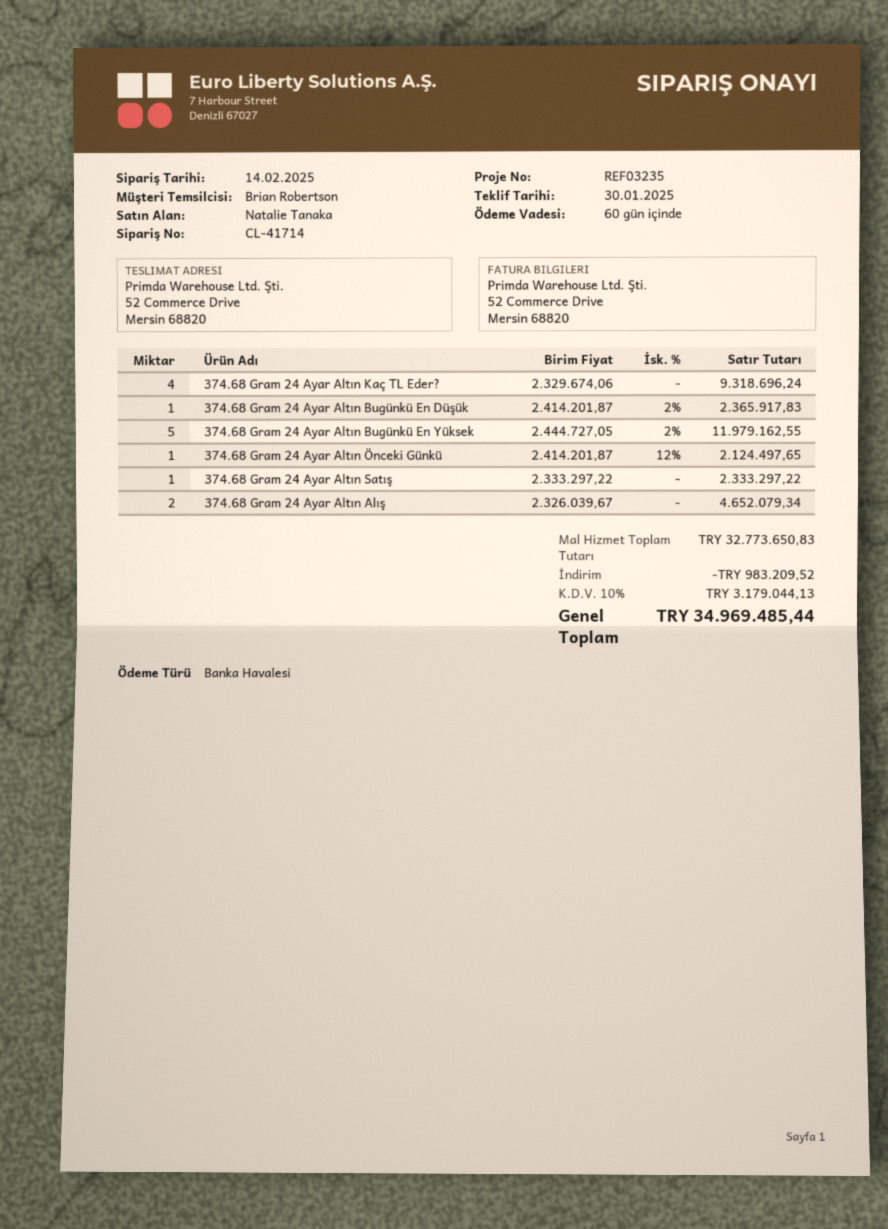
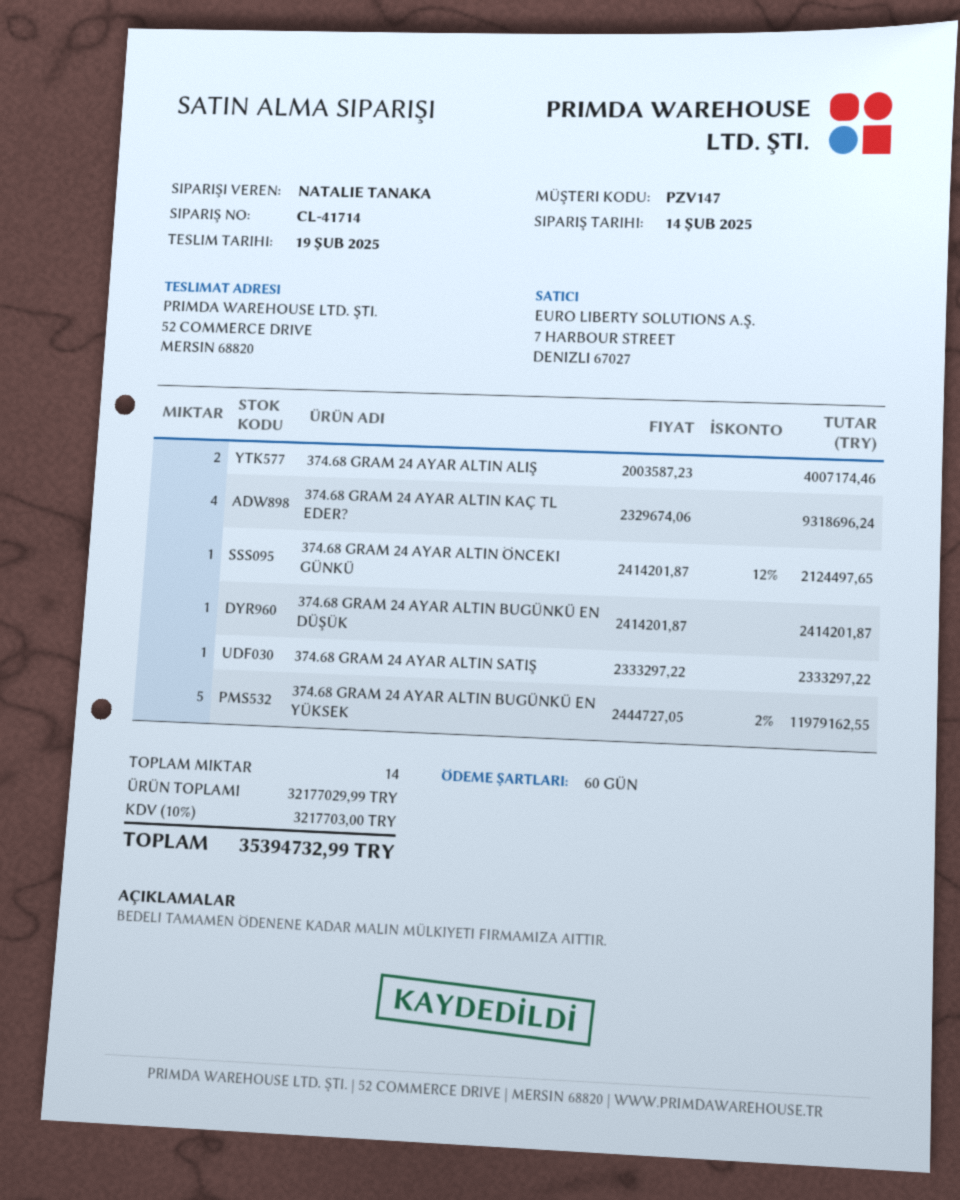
374.68 Gram 24 Ayar Altın Bugünkü En Düşük: 1 x 2414201.87 - 2% = 2365917.83 -> 1 x 2414201.87 = 2414201.87
374.68 Gram 24 Ayar Altın Alış: 2 x 2326039.67 = 4652079.34 -> 2 x 2003587.23 = 4007174.46
subtotal: 32773650.83 -> 32177029.99
discount: 983209.52 -> none
tax: 10% = 3179044.13 -> 10% = 3217703.00
total: 34969485.44 -> 35394732.99

